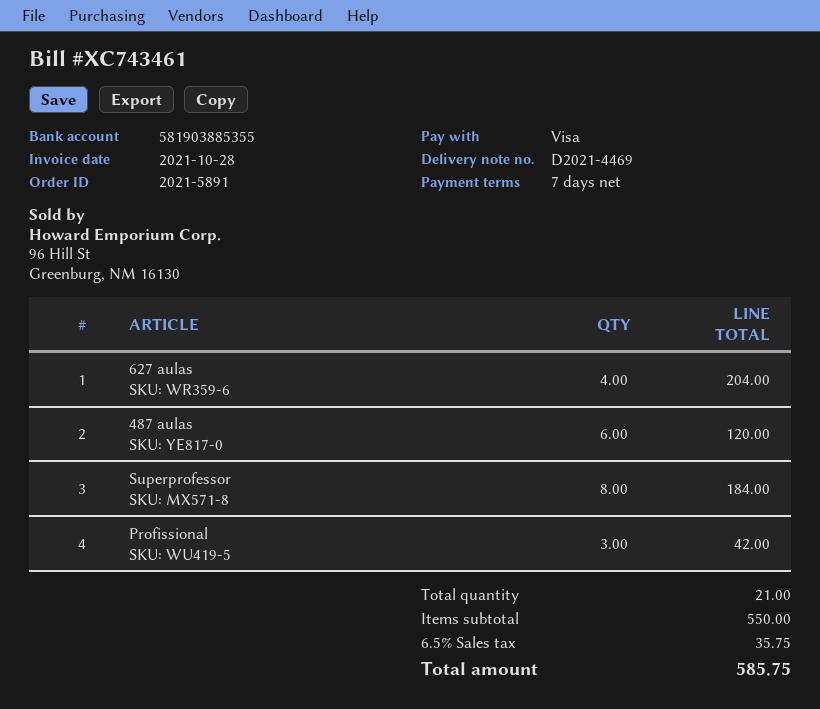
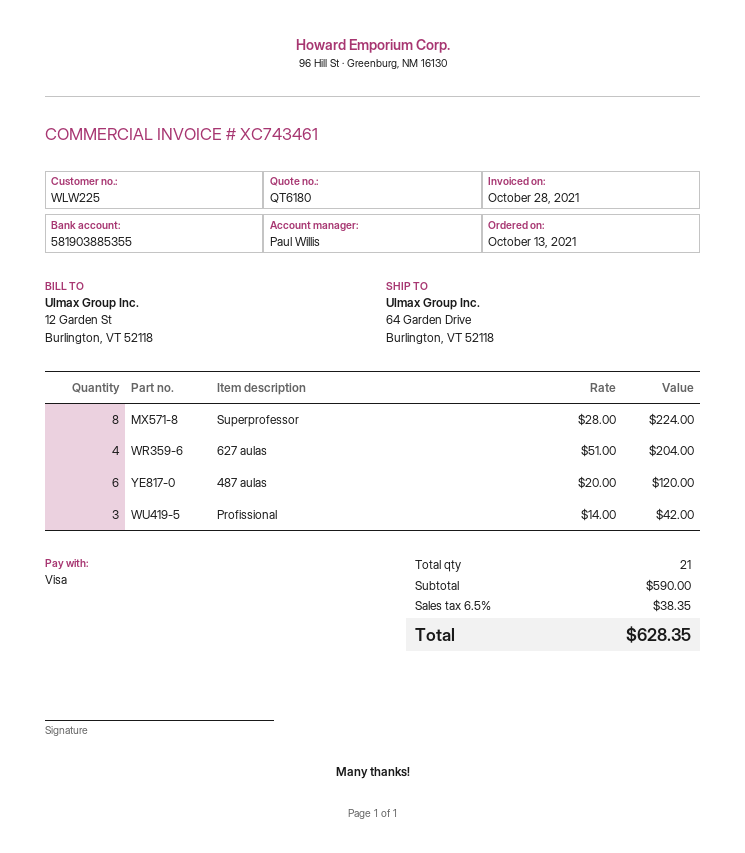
Superprofessor: 8 for 184.00 -> 8 for 224.00
subtotal: 550.00 -> 590.00
tax: 6.5% = 35.75 -> 6.5% = 38.35
total: 585.75 -> 628.35

